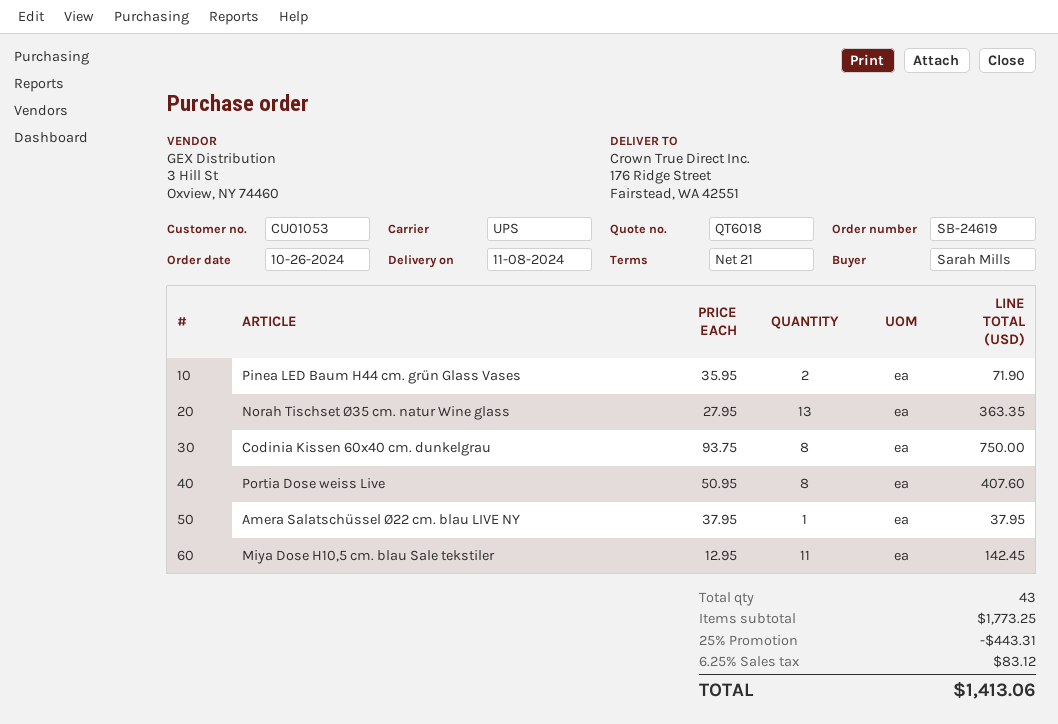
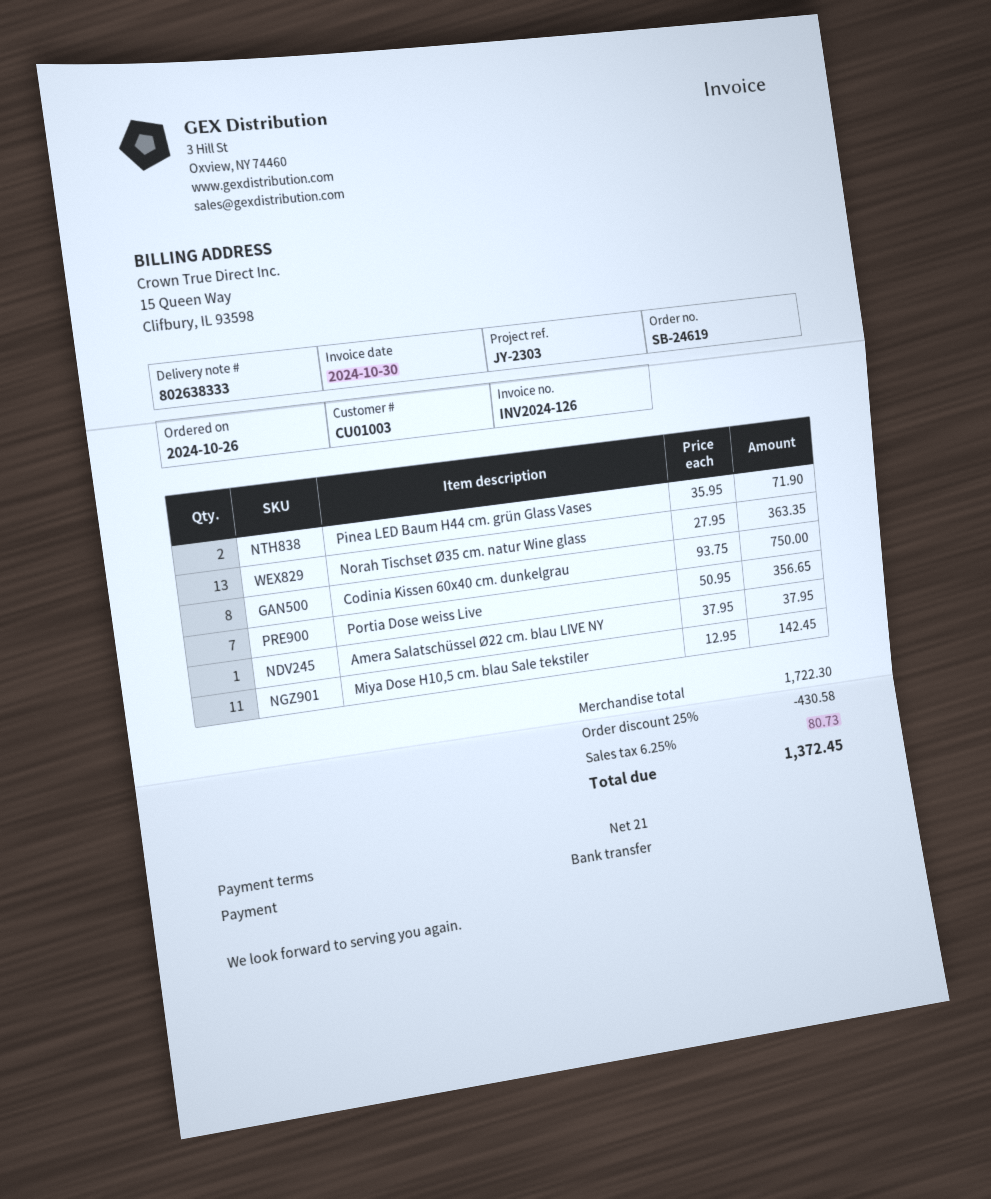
customer number: CU01053 -> CU01003
Portia Dose weiss Live: 8 x 50.95 = 407.60 -> 7 x 50.95 = 356.65
subtotal: 1773.25 -> 1722.30
discount: 25% = 443.31 -> 25% = 430.58
tax: 6.25% = 83.12 -> 6.25% = 80.73
total: 1413.06 -> 1372.45

